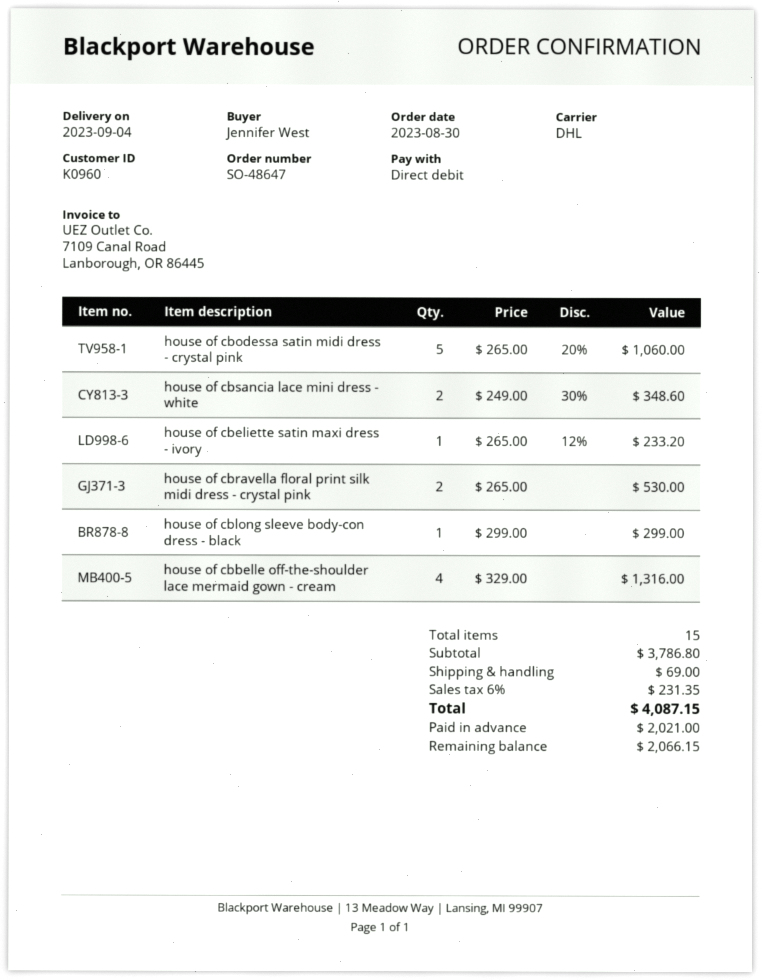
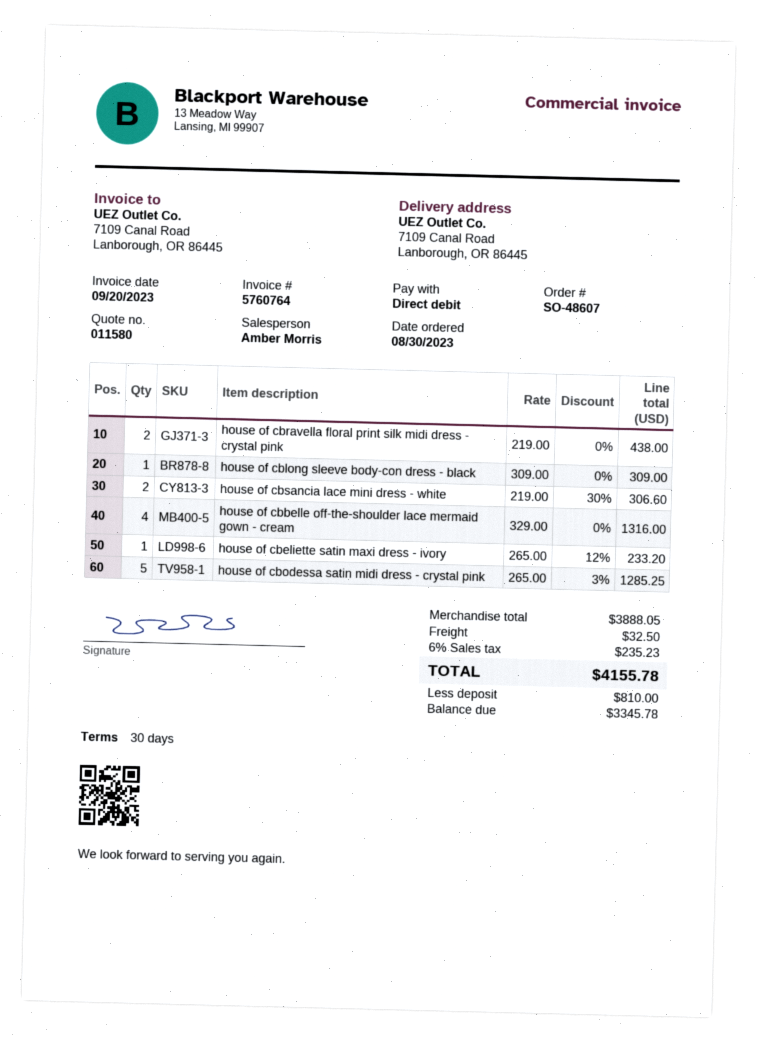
order number: SO-48647 -> SO-48607
house of cbodessa satin midi dress - crystal pink: 5 x 265.00 - 20% = 1060.00 -> 5 x 265.00 - 3% = 1285.25
house of cbsancia lace mini dress - white: 2 x 249.00 - 30% = 348.60 -> 2 x 219.00 - 30% = 306.60
house of cbravella floral print silk midi dress - crystal pink: 2 x 265.00 = 530.00 -> 2 x 219.00 = 438.00
house of cblong sleeve body-con dress - black: 1 x 299.00 = 299.00 -> 1 x 309.00 = 309.00
subtotal: 3786.80 -> 3888.05
shipping: 69.00 -> 32.50
tax: 6% = 231.35 -> 6% = 235.23
total: 4087.15 -> 4155.78
deposit: 2021.00 -> 810.00
balance: 2066.15 -> 3345.78

